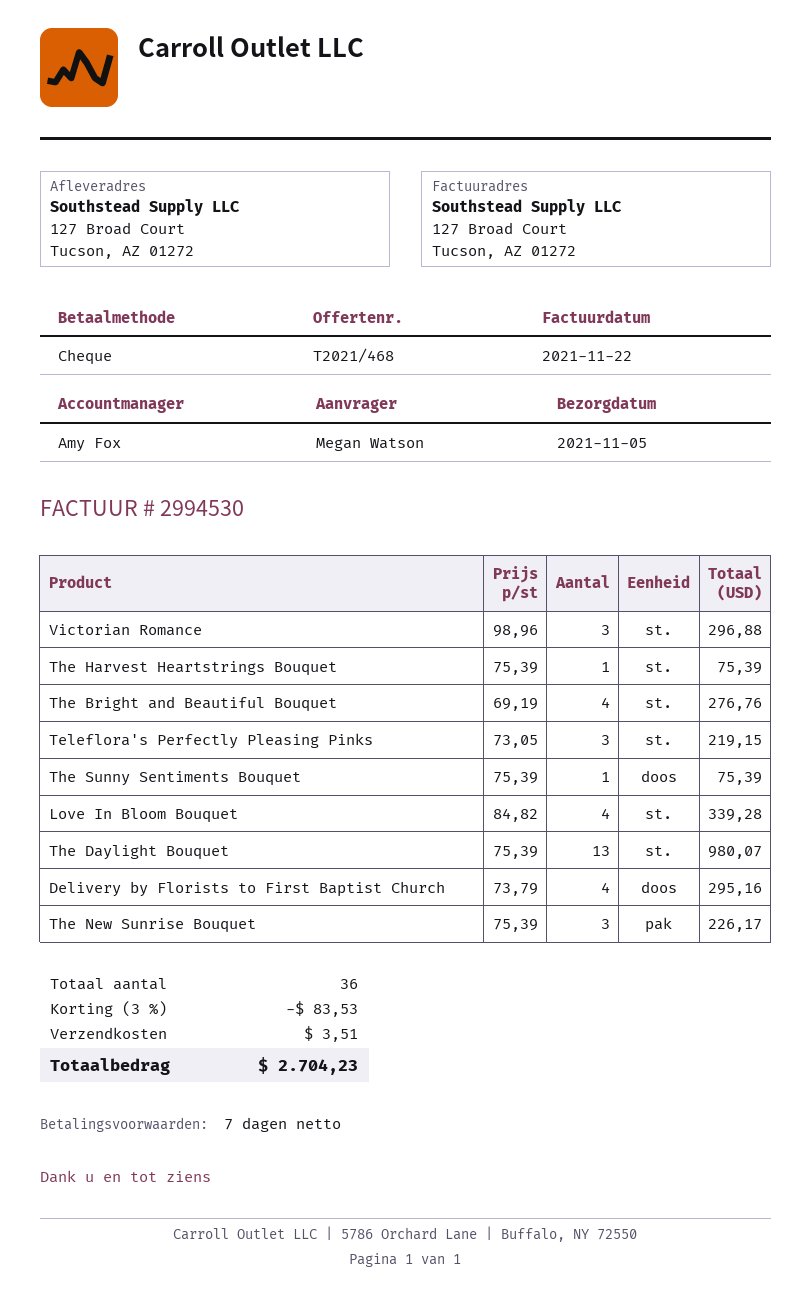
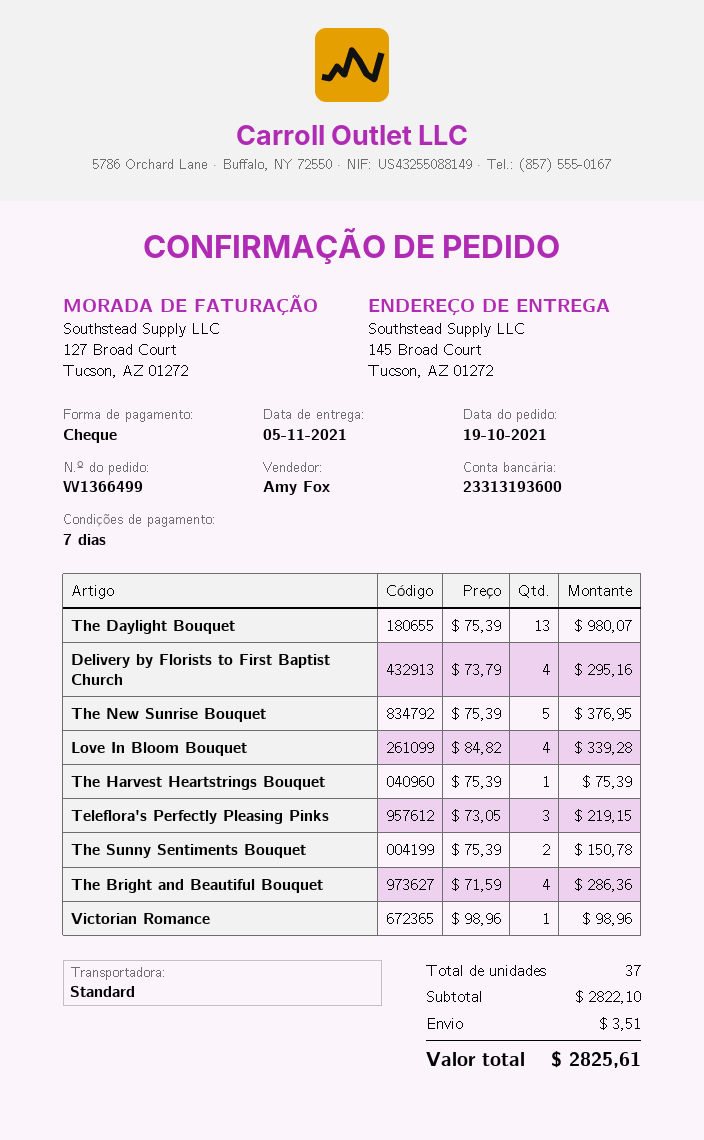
ship to: 127 Broad Court, Tucson, AZ 01272 -> 145 Broad Court, Tucson, AZ 01272
Victorian Romance: 3 x 98.96 = 296.88 -> 1 x 98.96 = 98.96
The Bright and Beautiful Bouquet: 4 x 69.19 = 276.76 -> 4 x 71.59 = 286.36
The Sunny Sentiments Bouquet: 1 x 75.39 = 75.39 -> 2 x 75.39 = 150.78
The New Sunrise Bouquet: 3 x 75.39 = 226.17 -> 5 x 75.39 = 376.95
total quantity: 36 -> 37
discount: 3% = 83.53 -> none
total: 2704.23 -> 2825.61

